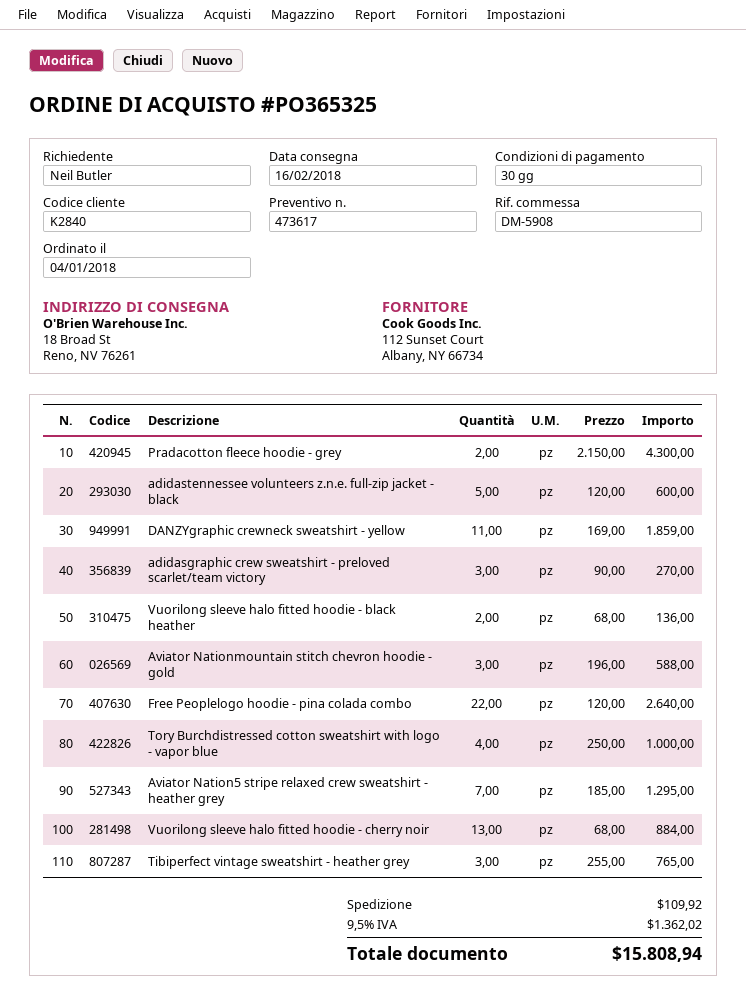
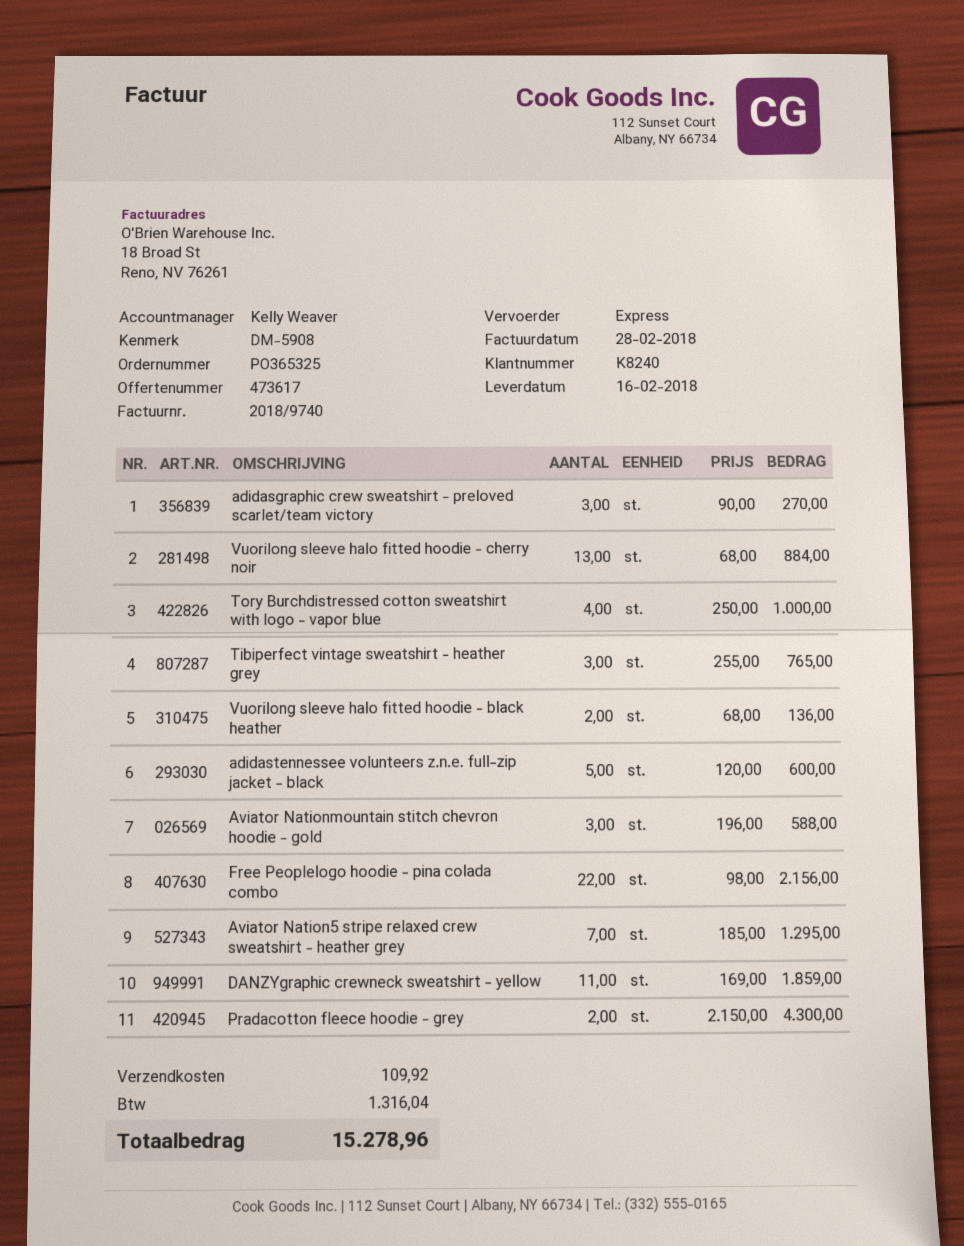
customer number: K2840 -> K8240
Free Peoplelogo hoodie - pina colada combo: 22 x 120.00 = 2640.00 -> 22 x 98.00 = 2156.00
tax: 1362.02 -> 1316.04
total: 15808.94 -> 15278.96

